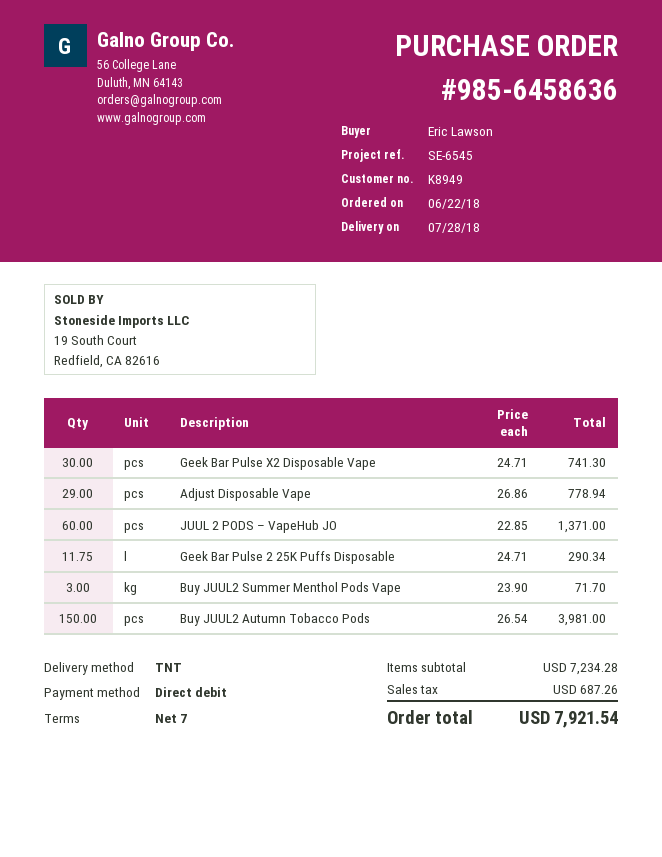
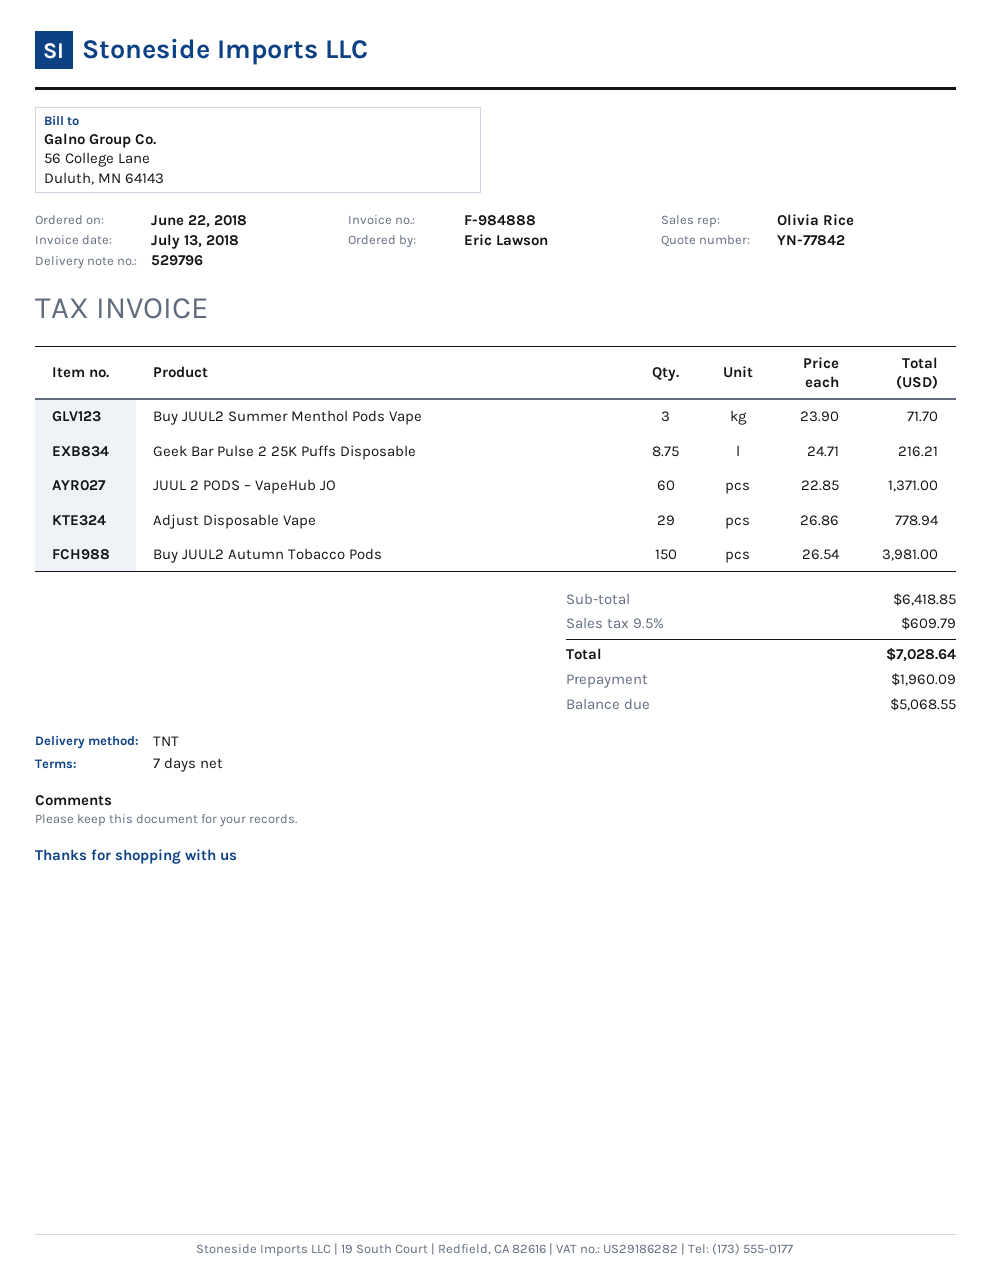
Geek Bar Pulse X2 Disposable Vape: 30 x 24.71 = 741.30 -> none
Geek Bar Pulse 2 25K Puffs Disposable: 11.75 x 24.71 = 290.34 -> 8.75 x 24.71 = 216.21
subtotal: 7234.28 -> 6418.85
tax: 687.26 -> 609.79
total: 7921.54 -> 7028.64

